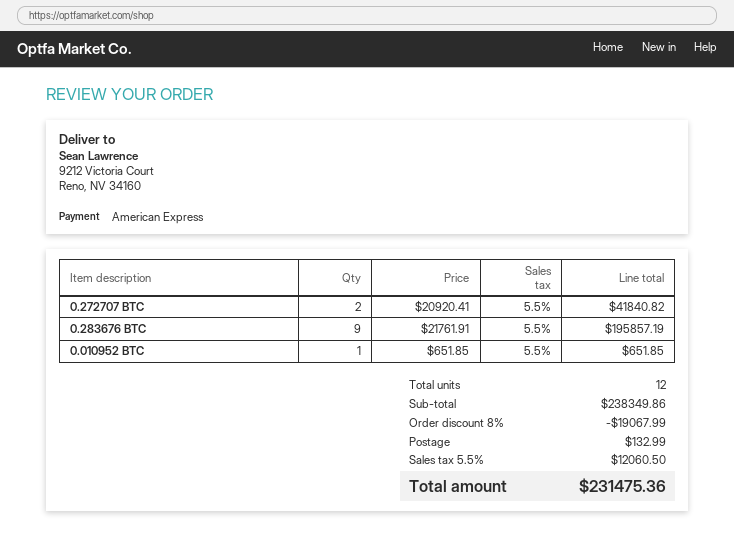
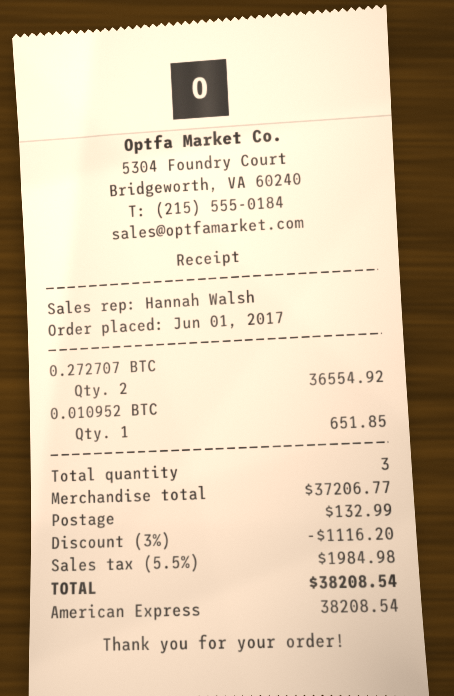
0.272707 BTC: 2 for 41840.82 -> 2 for 36554.92
0.283676 BTC: 9 for 195857.19 -> none
total quantity: 12 -> 3
subtotal: 238349.86 -> 37206.77
discount: 8% = 19067.99 -> 3% = 1116.20
tax: 5.5% = 12060.50 -> 5.5% = 1984.98
total: 231475.36 -> 38208.54

